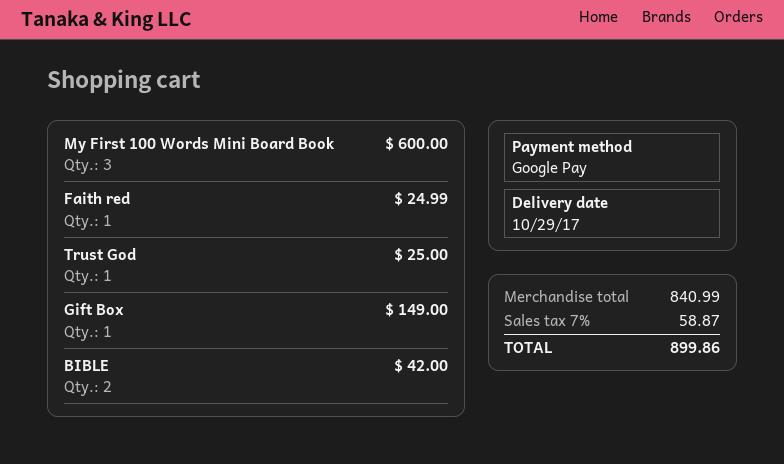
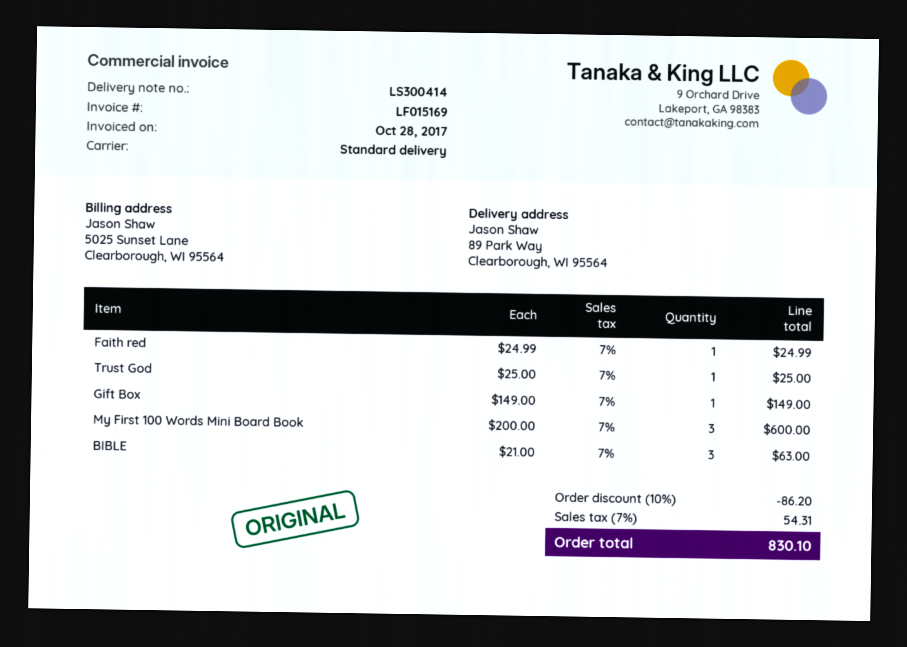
BIBLE: 2 for 42.00 -> 3 for 63.00
discount: none -> 10% = 86.20
tax: 7% = 58.87 -> 7% = 54.31
total: 899.86 -> 830.10

